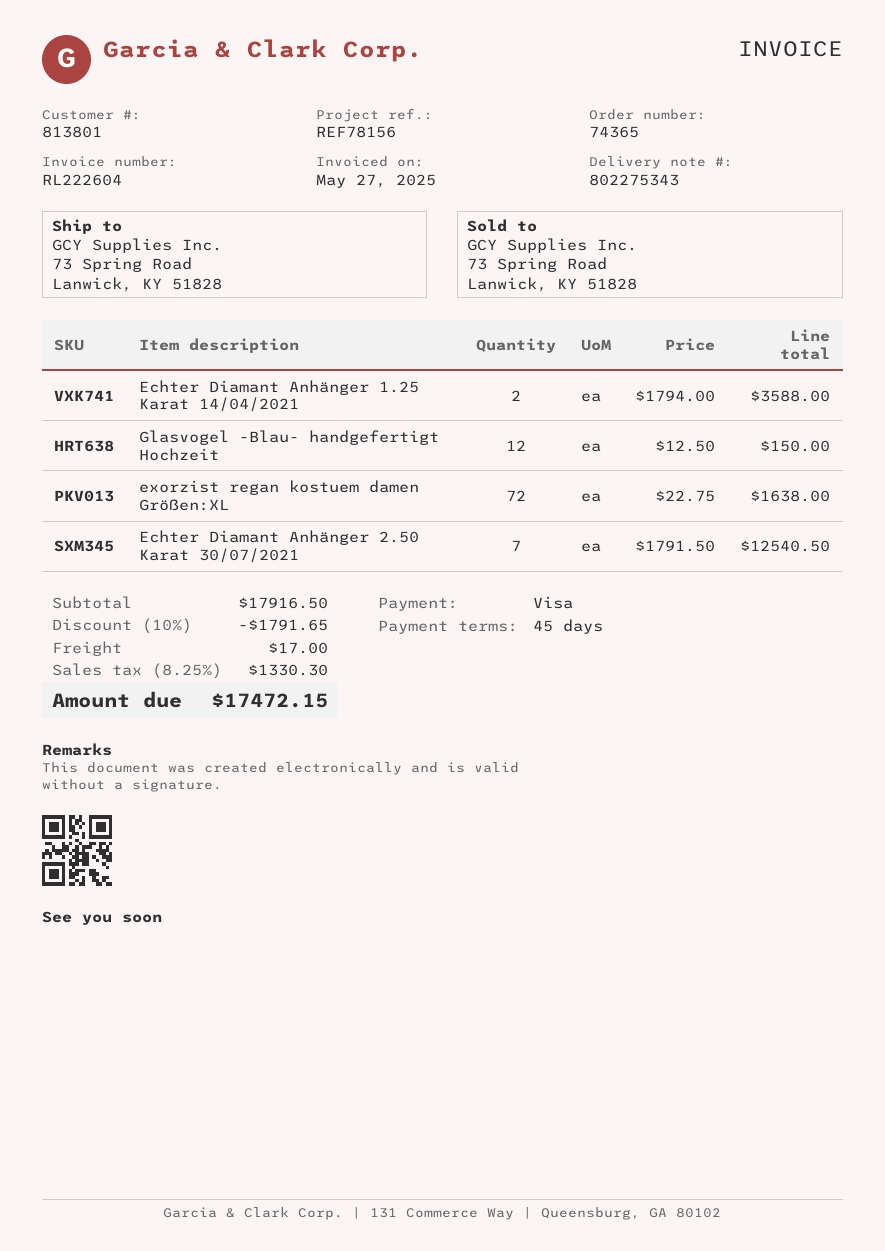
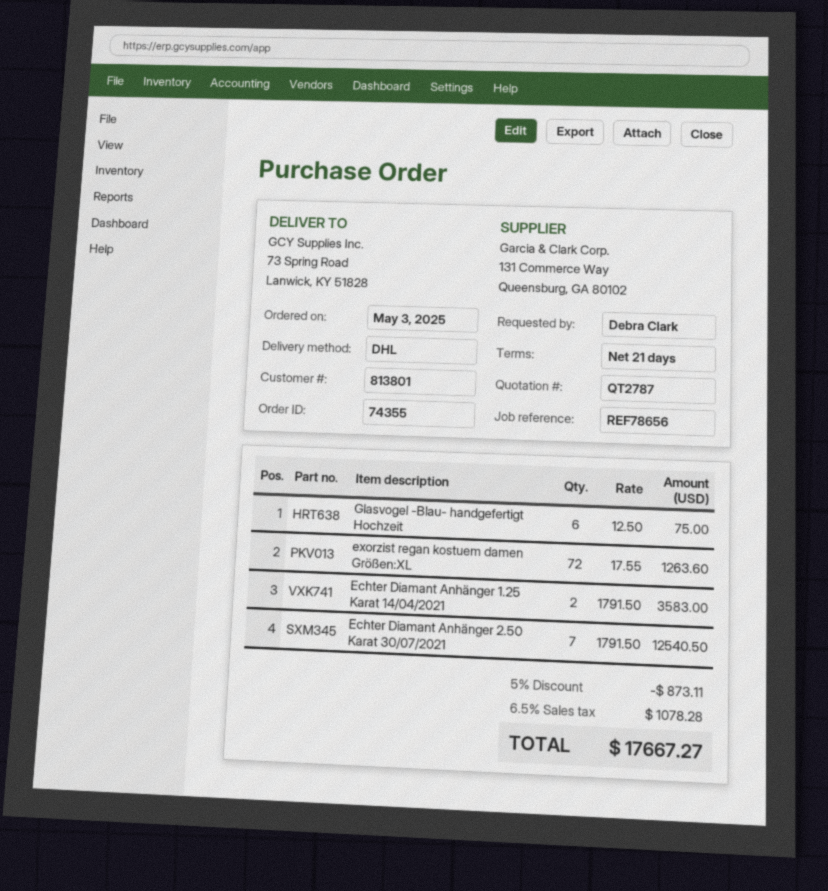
order number: 74365 -> 74355
payment terms: 45 days -> 21 days
reference: REF78156 -> REF78656
Echter Diamant Anhänger 1.25 Karat 14/04/2021: 2 x 1794.00 = 3588.00 -> 2 x 1791.50 = 3583.00
Glasvogel -Blau- handgefertigt Hochzeit: 12 x 12.50 = 150.00 -> 6 x 12.50 = 75.00
exorzist regan kostuem damen Größen:XL: 72 x 22.75 = 1638.00 -> 72 x 17.55 = 1263.60
discount: 10% = 1791.65 -> 5% = 873.11
shipping: 17.00 -> none
tax: 8.25% = 1330.30 -> 6.5% = 1078.28
total: 17472.15 -> 17667.27

